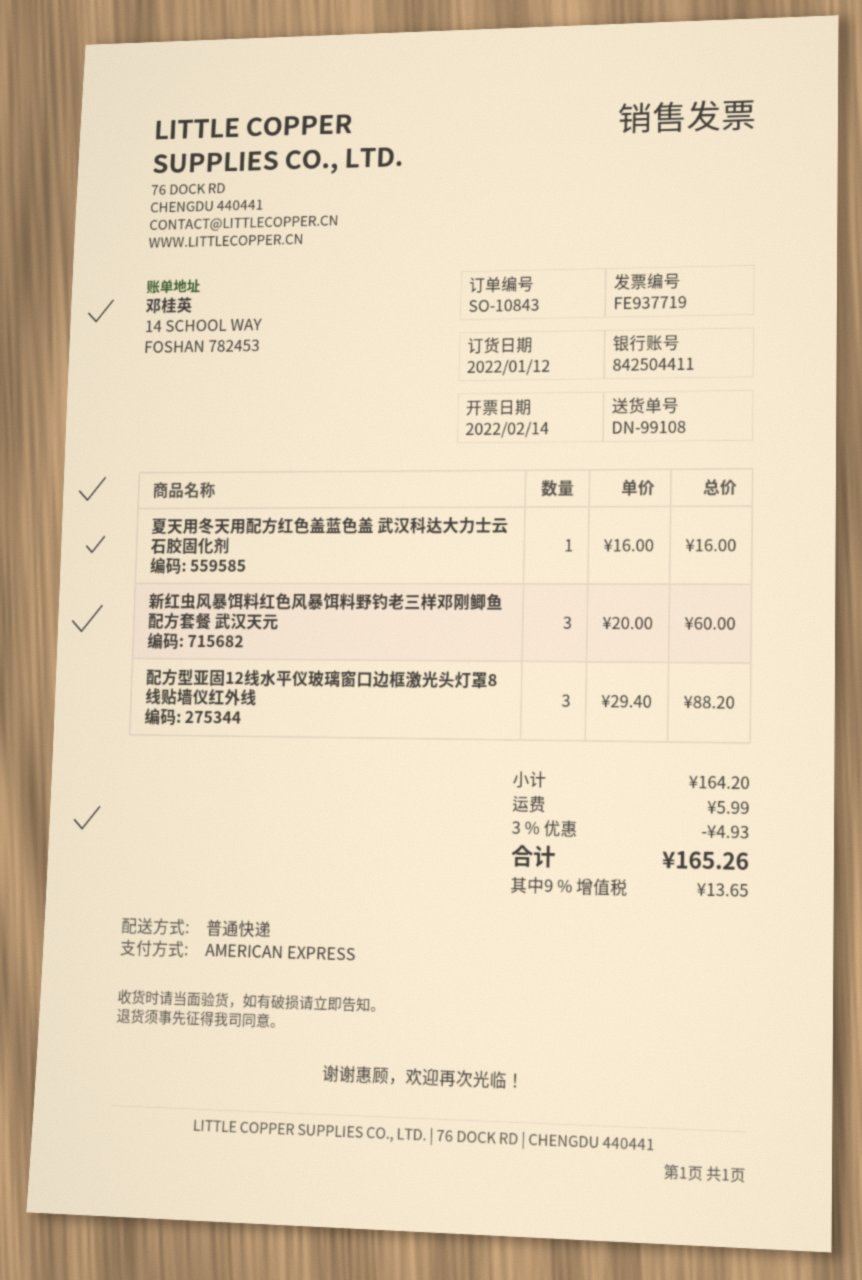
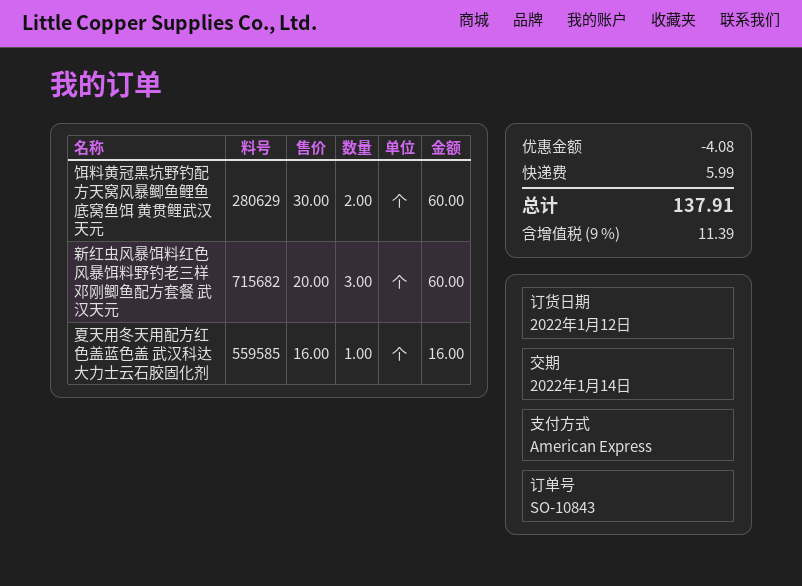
配方型亚固12线水平仪玻璃窗口边框激光头灯罩8线贴墙仪红外线: 3 x 29.40 = 88.20 -> none
饵料黄冠黑坑野钓配方天窝风暴鲫鱼鲤鱼底窝鱼饵 黄贯鲤武汉天元: none -> 2 x 30.00 = 60.00
discount: 4.93 -> 4.08
tax: 9% = 13.65 -> 9% = 11.39
total: 165.26 -> 137.91

